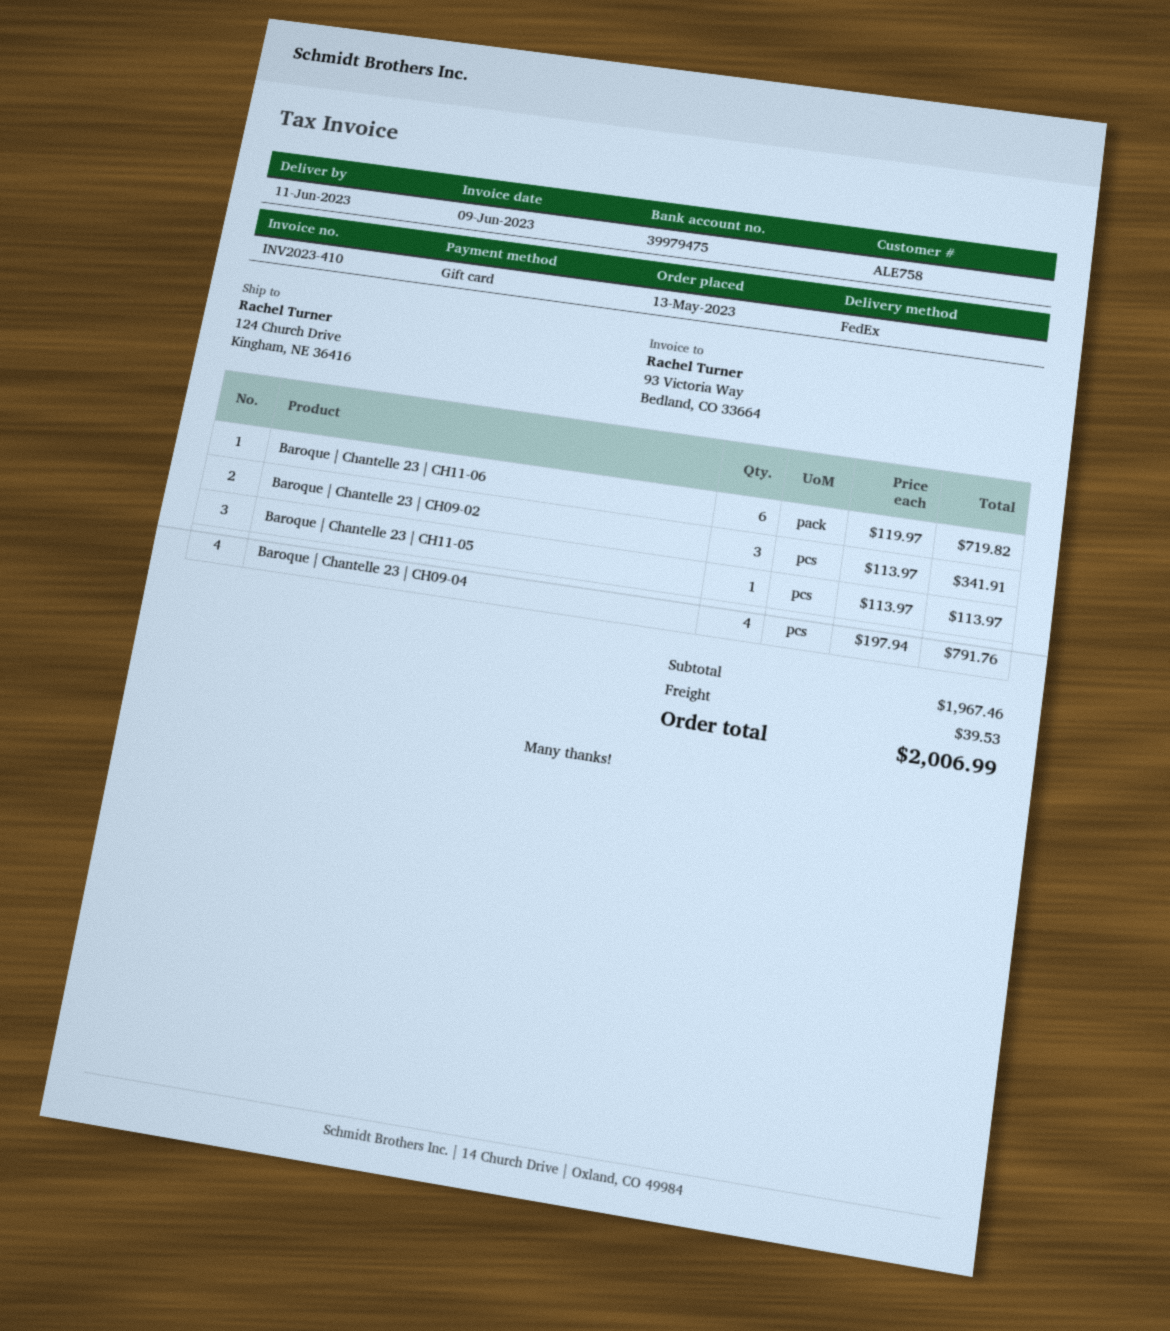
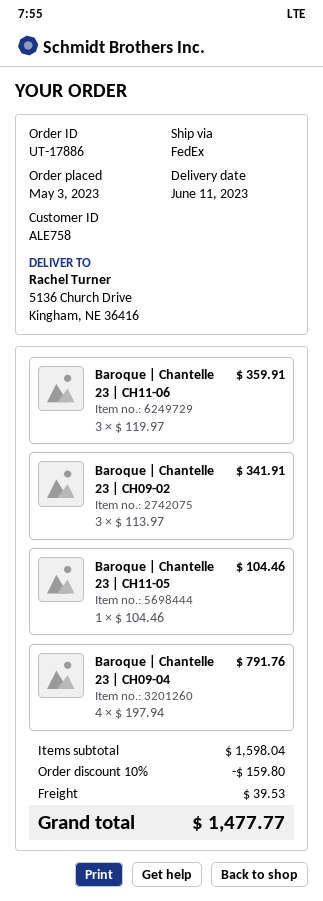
order date: 2023-05-13 -> 2023-05-03
ship to: 124 Church Drive, Kingham, NE 36416 -> 5136 Church Drive, Kingham, NE 36416
Baroque | Chantelle 23 | CH11-06: 6 x 119.97 = 719.82 -> 3 x 119.97 = 359.91
Baroque | Chantelle 23 | CH11-05: 1 x 113.97 = 113.97 -> 1 x 104.46 = 104.46
subtotal: 1967.46 -> 1598.04
discount: none -> 10% = 159.80
total: 2006.99 -> 1477.77

